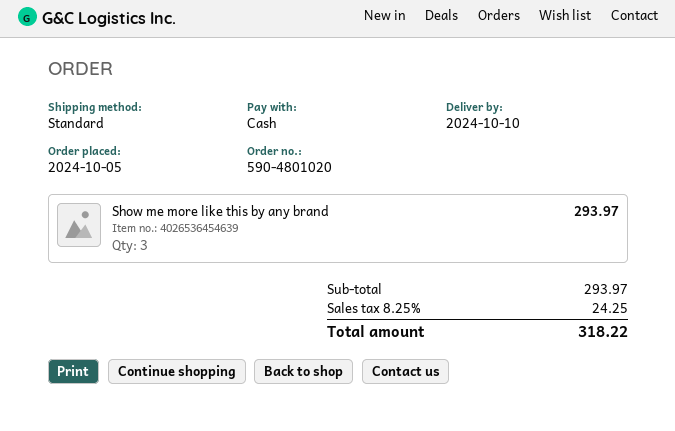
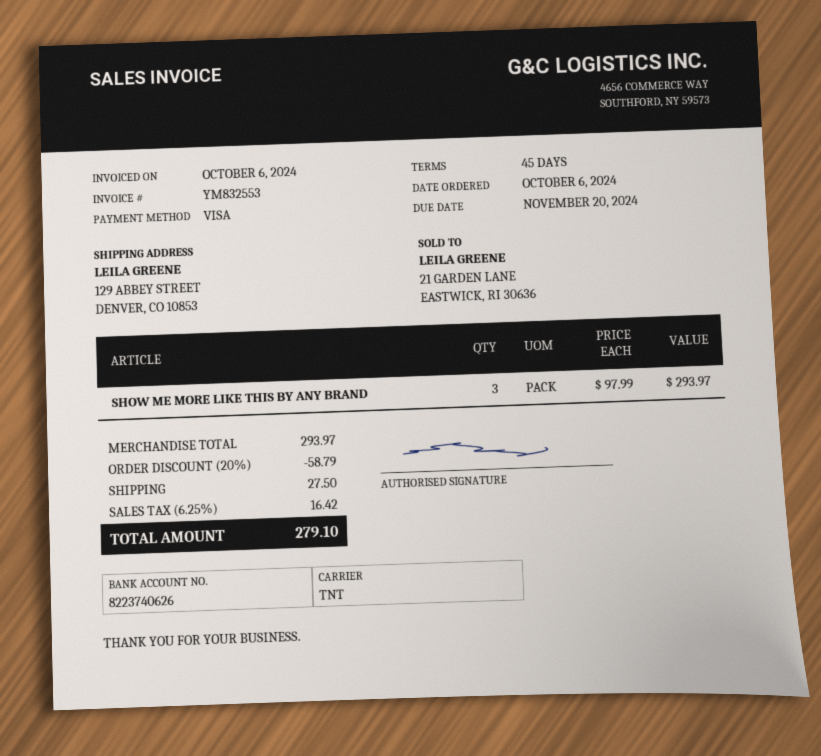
order date: 2024-10-05 -> 2024-10-06
payment method: cash -> Visa
shipping method: standard -> TNT
discount: none -> 20% = 58.79
shipping: none -> 27.50
tax: 8.25% = 24.25 -> 6.25% = 16.42
total: 318.22 -> 279.10

